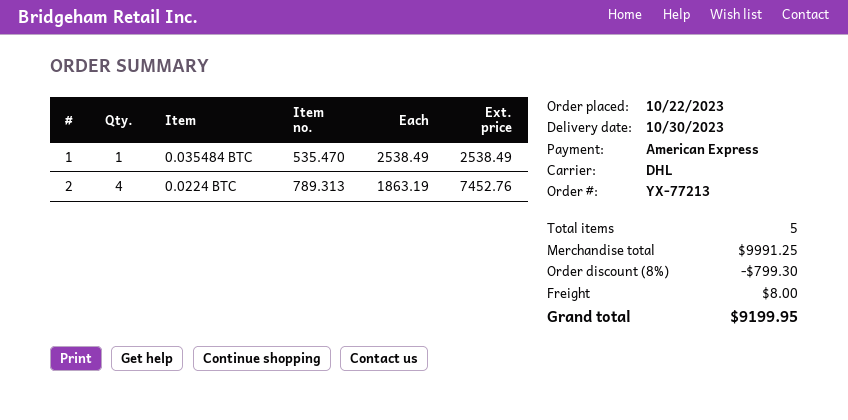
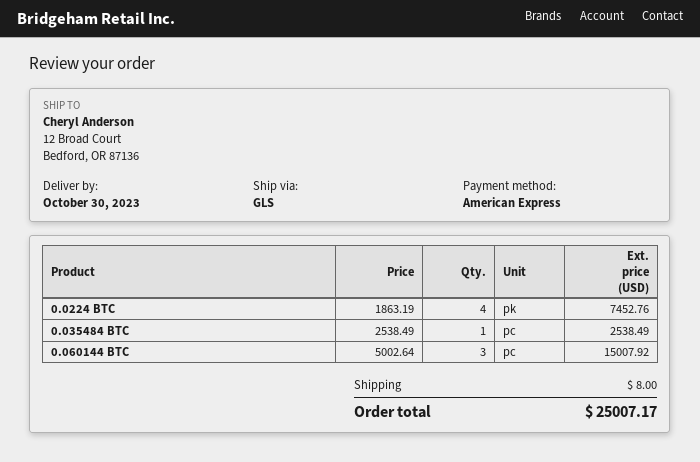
shipping method: DHL -> GLS
0.060144 BTC: none -> 3 x 5002.64 = 15007.92
discount: 8% = 799.30 -> none
total: 9199.95 -> 25007.17

